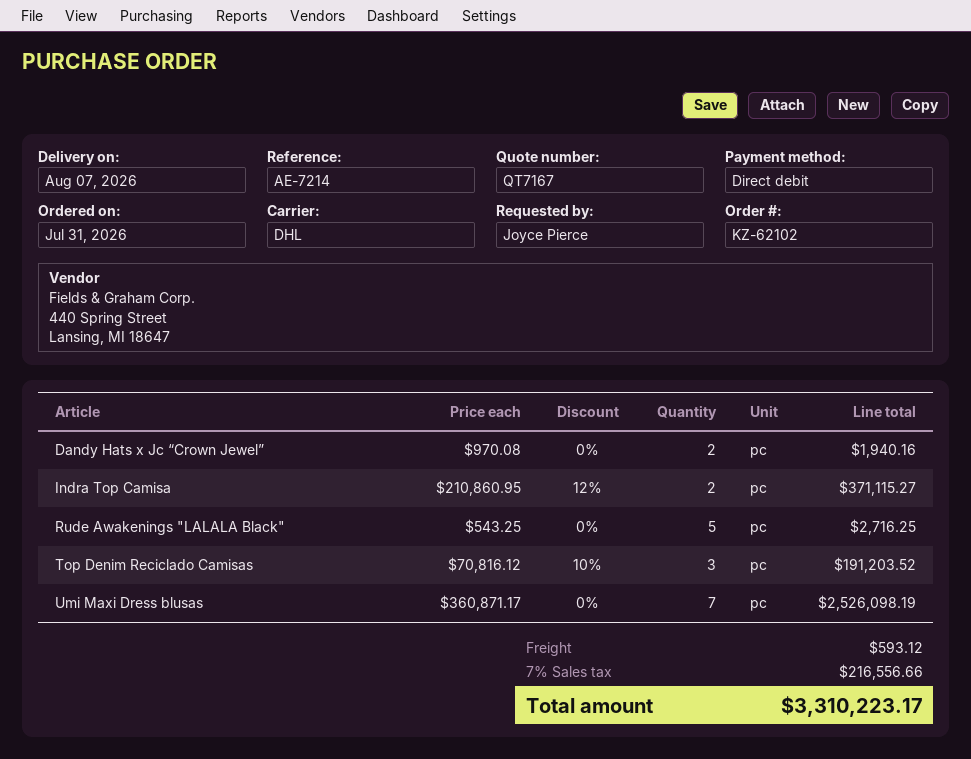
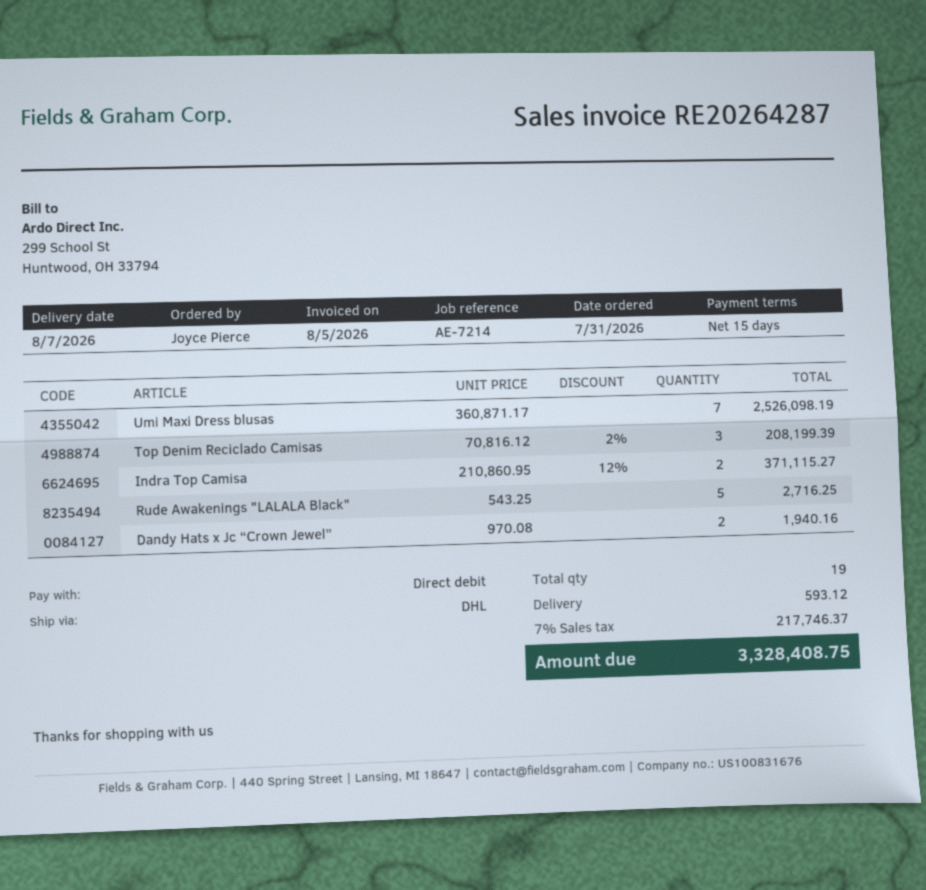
Top Denim Reciclado Camisas: 3 x 70816.12 - 10% = 191203.52 -> 3 x 70816.12 - 2% = 208199.39
tax: 7% = 216556.66 -> 7% = 217746.37
total: 3310223.17 -> 3328408.75

